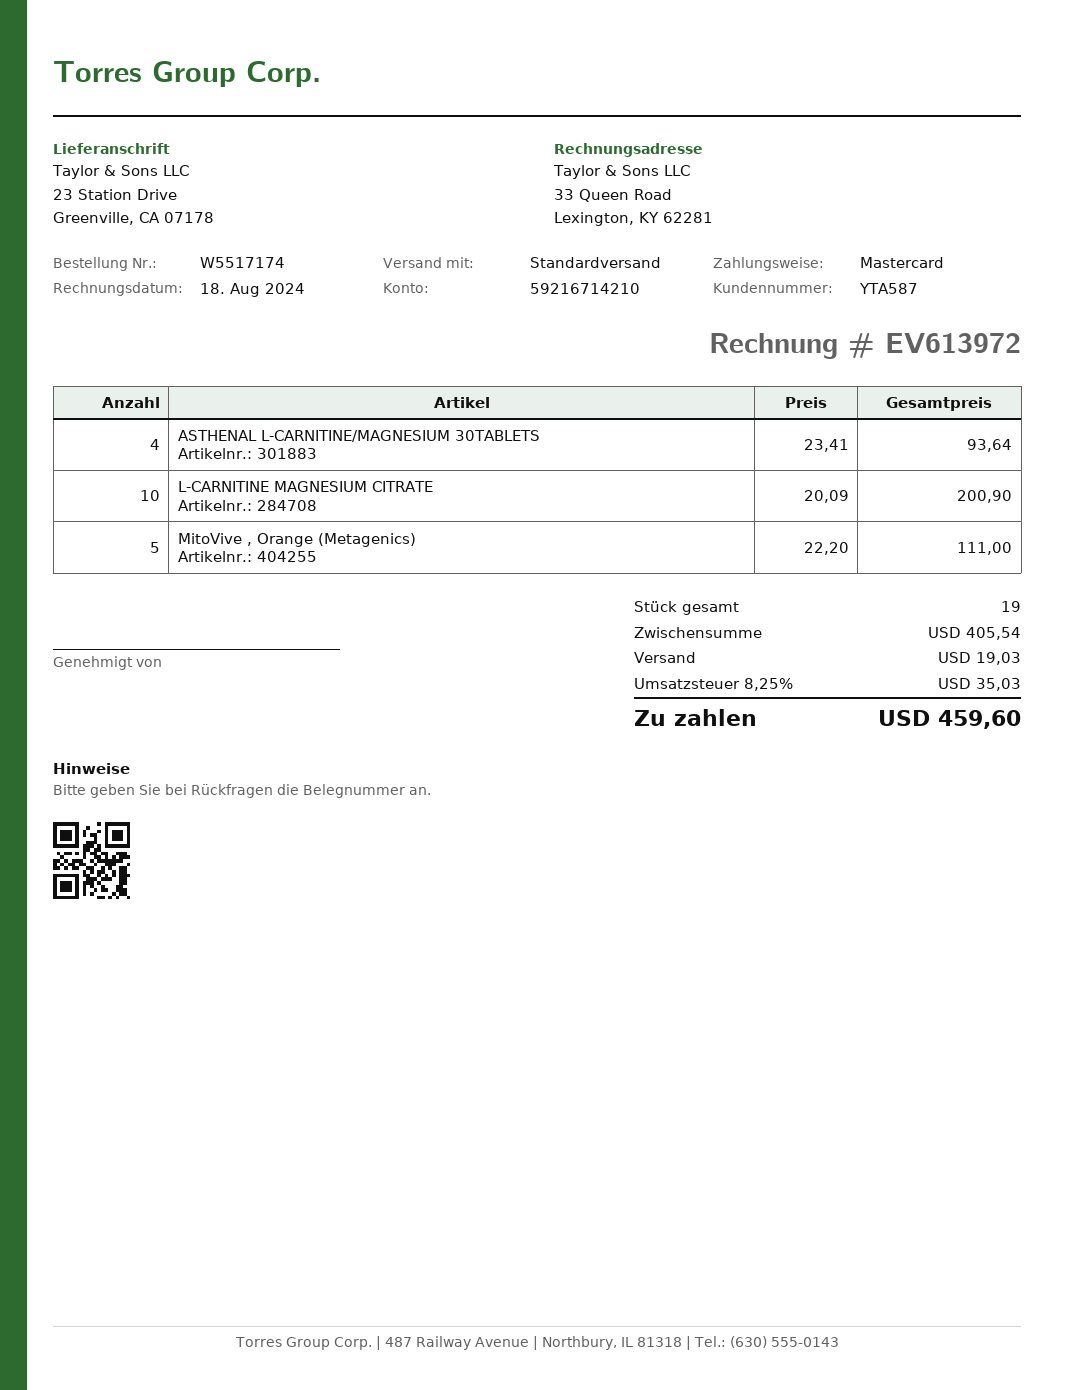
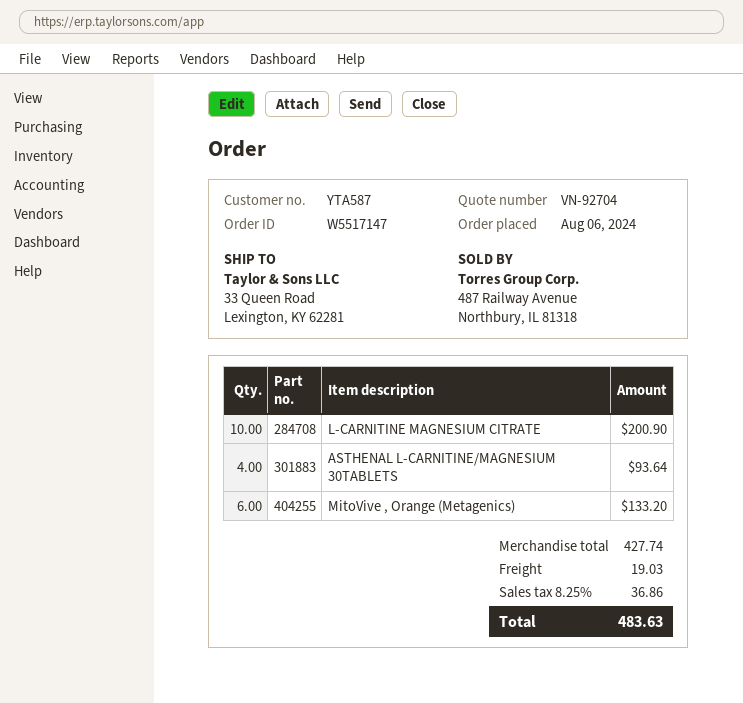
order number: W5517174 -> W5517147
ship to: 23 Station Drive, Greenville, CA 07178 -> 33 Queen Road, Lexington, KY 62281
MitoVive , Orange (Metagenics): 5 for 111.00 -> 6 for 133.20
subtotal: 405.54 -> 427.74
tax: 8.25% = 35.03 -> 8.25% = 36.86
total: 459.60 -> 483.63

